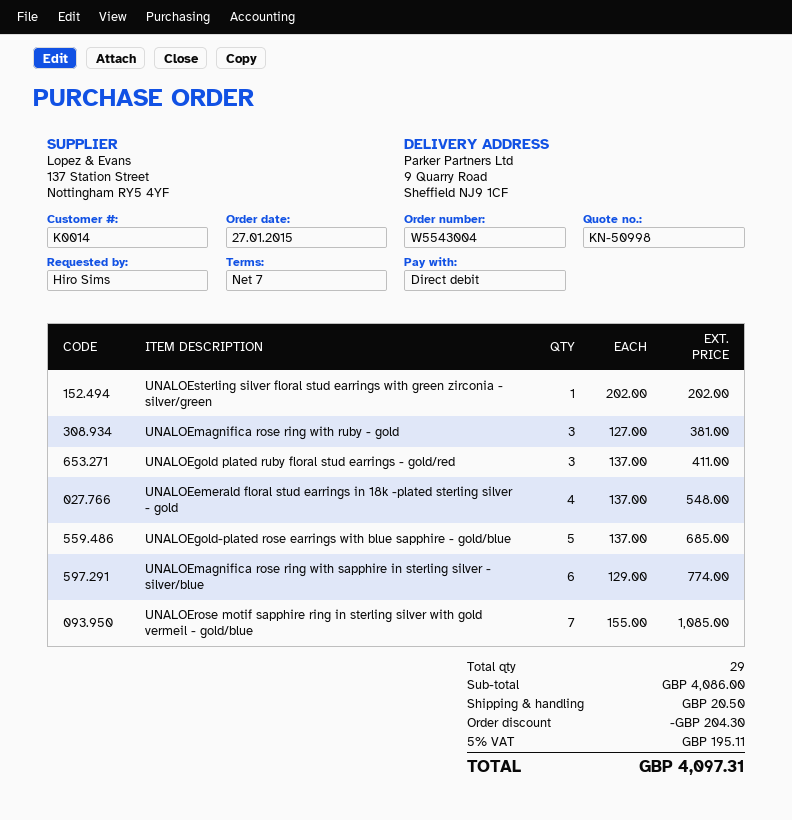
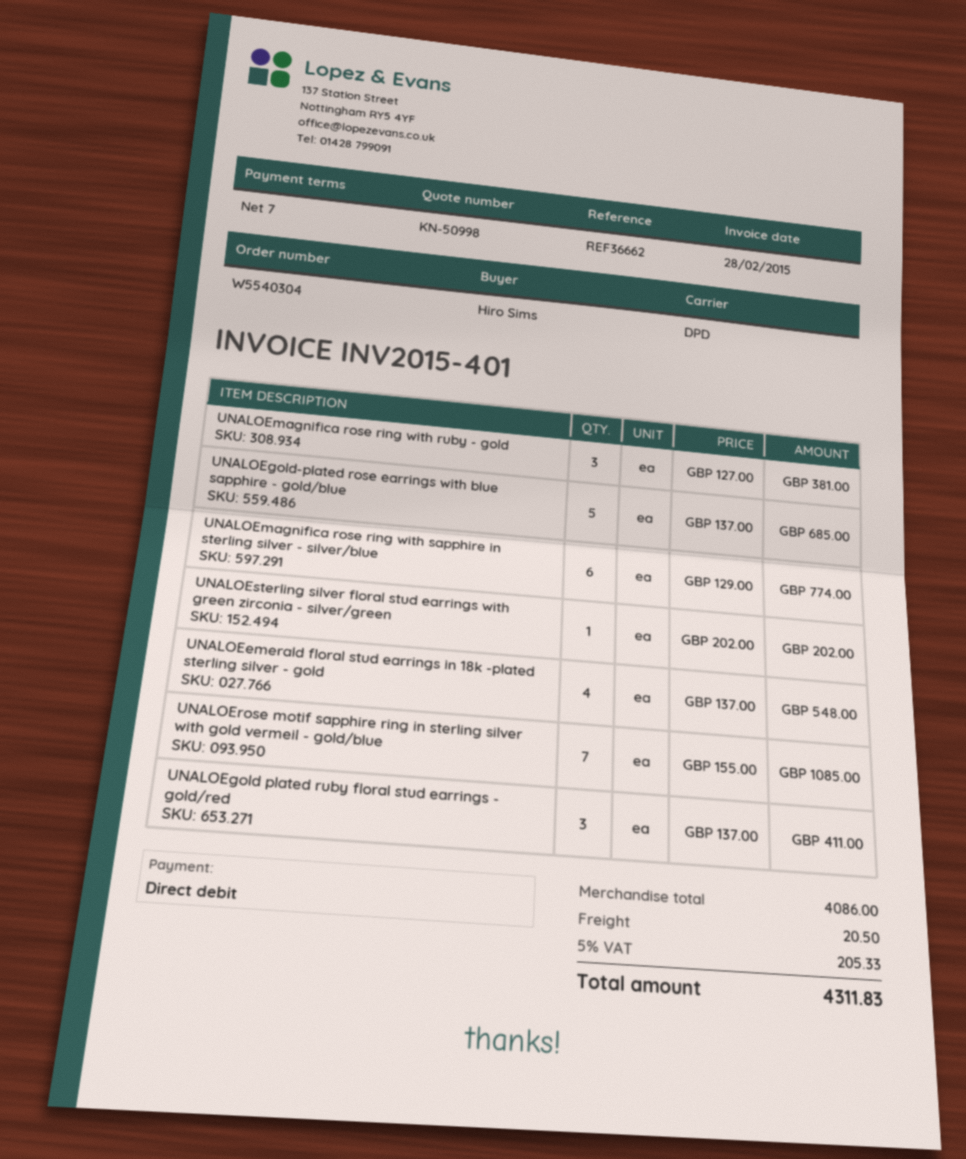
order number: W5543004 -> W5540304
discount: 204.30 -> none
tax: 5% = 195.11 -> 5% = 205.33
total: 4097.31 -> 4311.83

